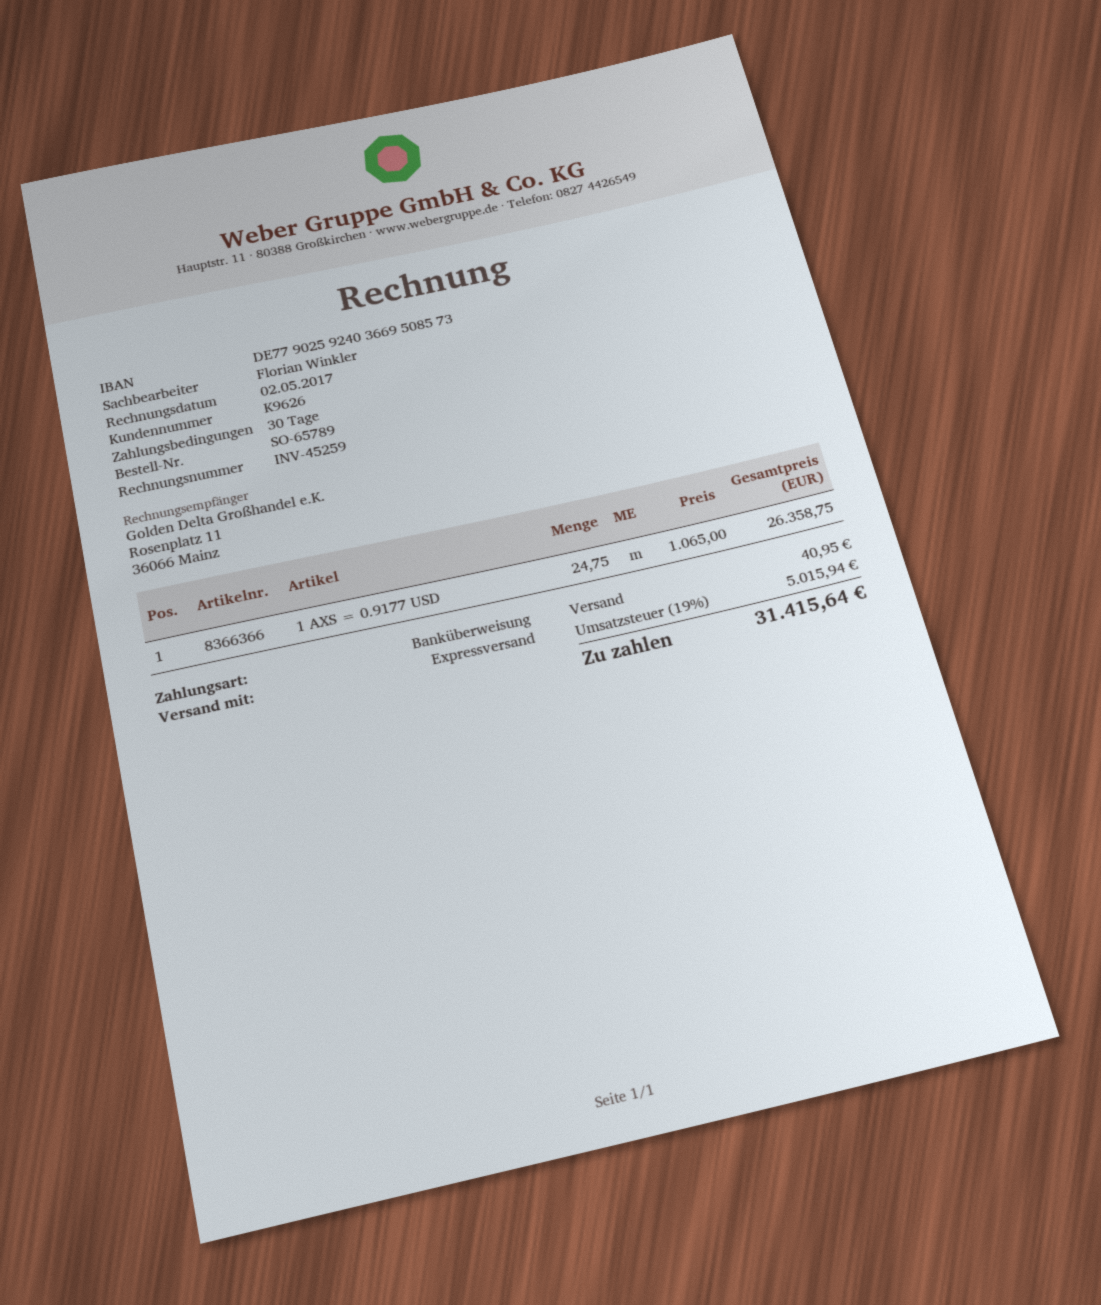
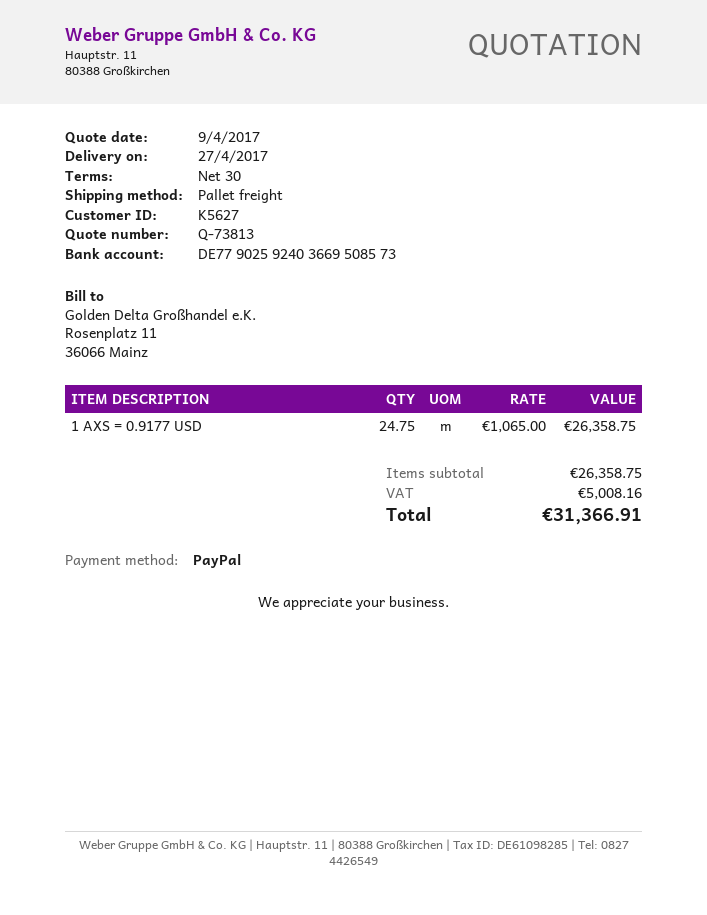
customer number: K9626 -> K5627
payment method: bank transfer -> PayPal
shipping method: express -> pallet freight
shipping: 40.95 -> none
tax: 5015.94 -> 5008.16
total: 31415.64 -> 31366.91

